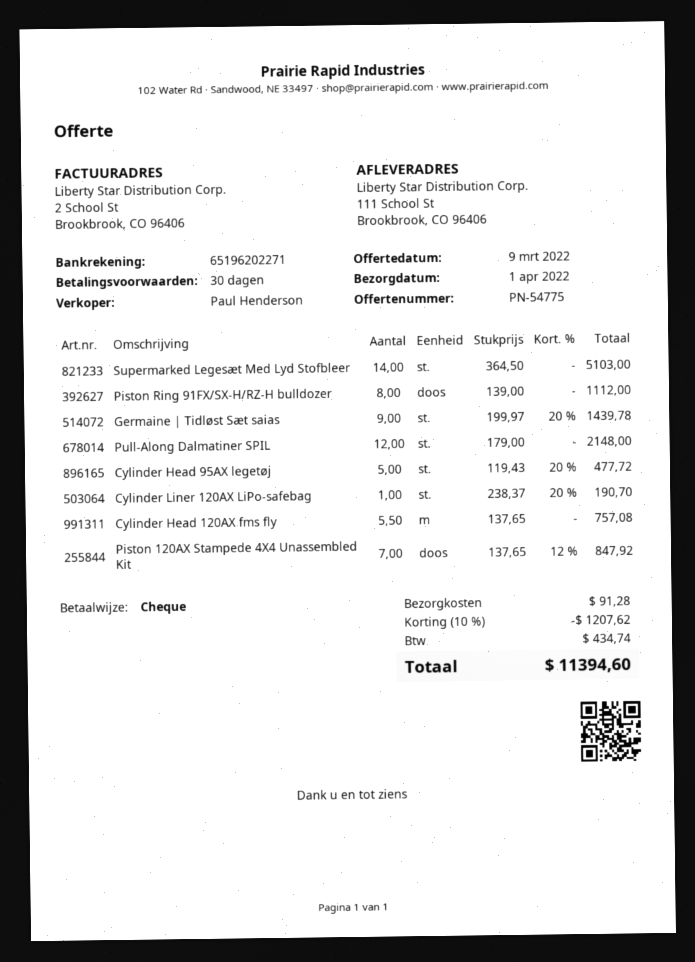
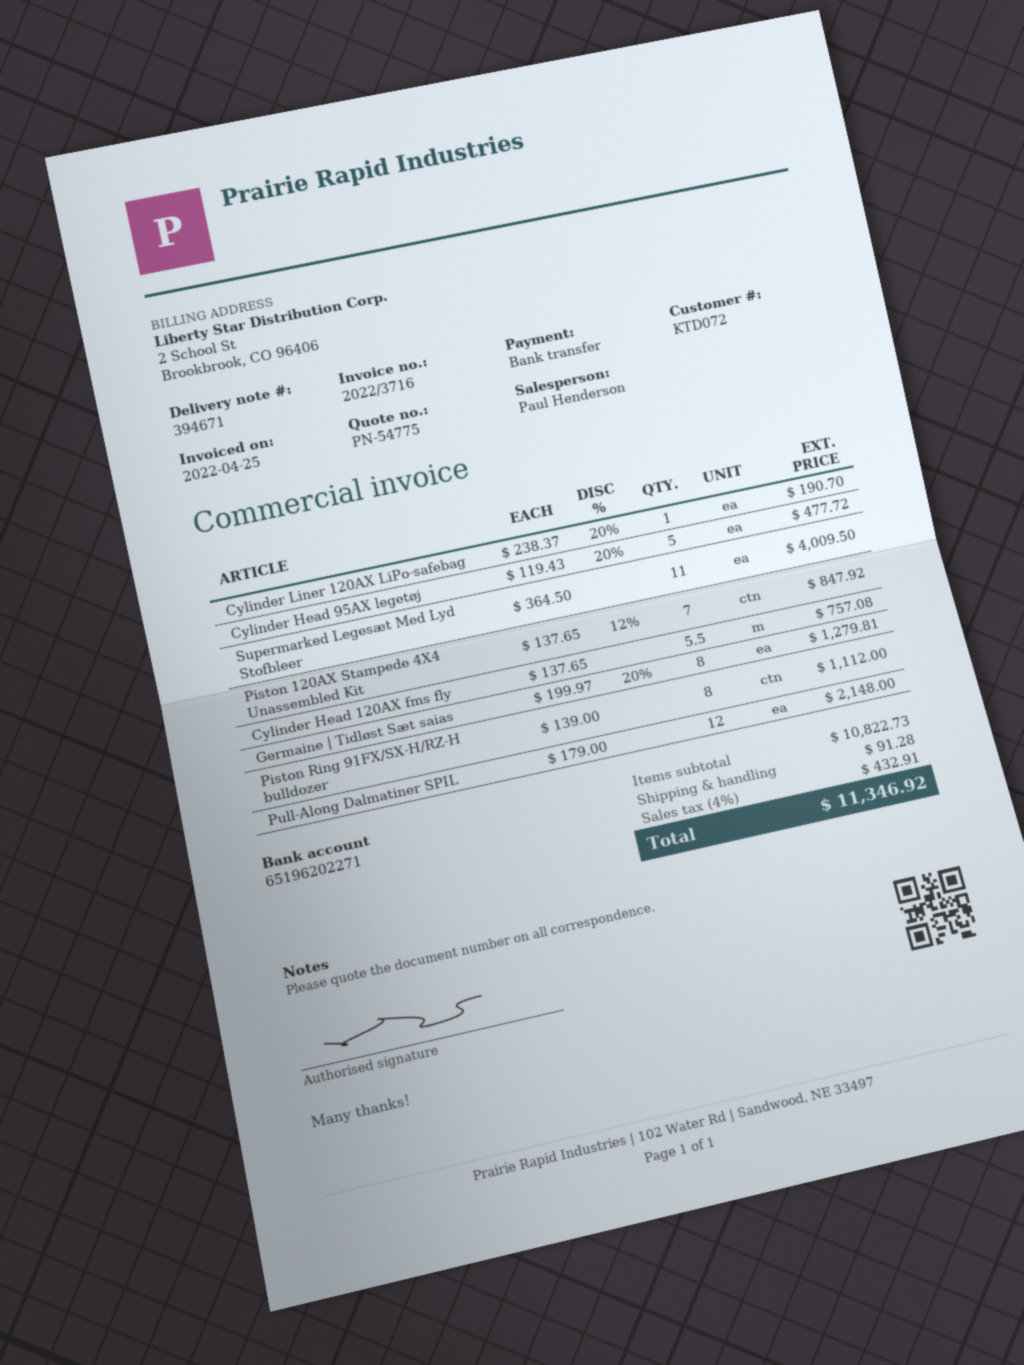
payment method: cheque -> bank transfer
Supermarked Legesæt Med Lyd Stofbleer: 14 x 364.50 = 5103.00 -> 11 x 364.50 = 4009.50
Germaine | Tidløst Sæt saias: 9 x 199.97 - 20% = 1439.78 -> 8 x 199.97 - 20% = 1279.81
discount: 10% = 1207.62 -> none
tax: 434.74 -> 432.91
total: 11394.60 -> 11346.92

